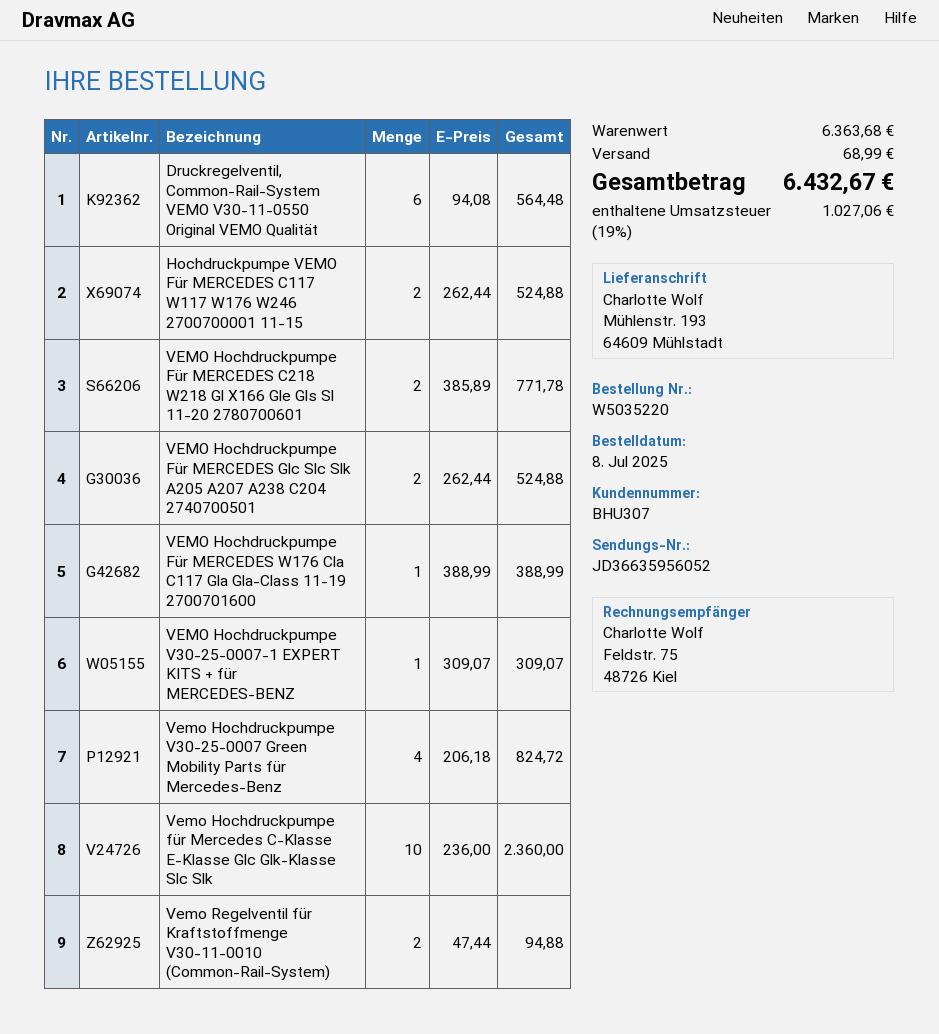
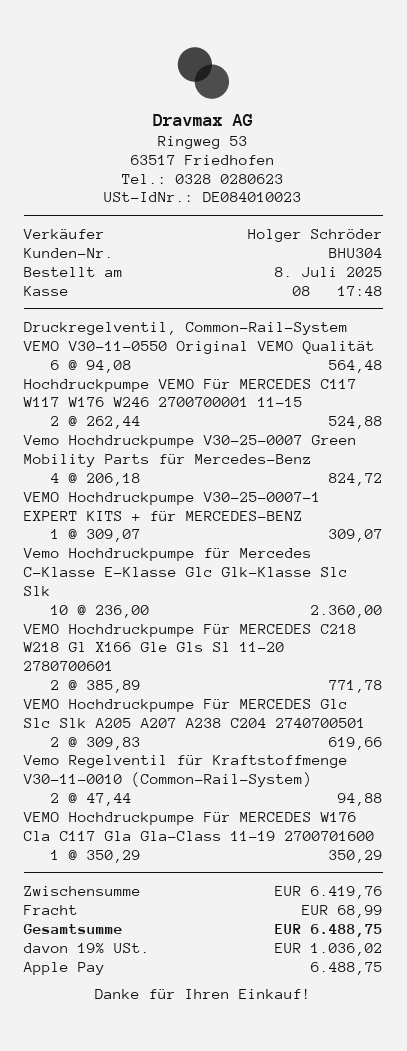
customer number: BHU307 -> BHU304
VEMO Hochdruckpumpe Für MERCEDES Glc Slc Slk A205 A207 A238 C204 2740700501: 2 x 262.44 = 524.88 -> 2 x 309.83 = 619.66
VEMO Hochdruckpumpe Für MERCEDES W176 Cla C117 Gla Gla-Class 11-19 2700701600: 1 x 388.99 = 388.99 -> 1 x 350.29 = 350.29
subtotal: 6363.68 -> 6419.76
tax: 19% = 1027.06 -> 19% = 1036.02
total: 6432.67 -> 6488.75

